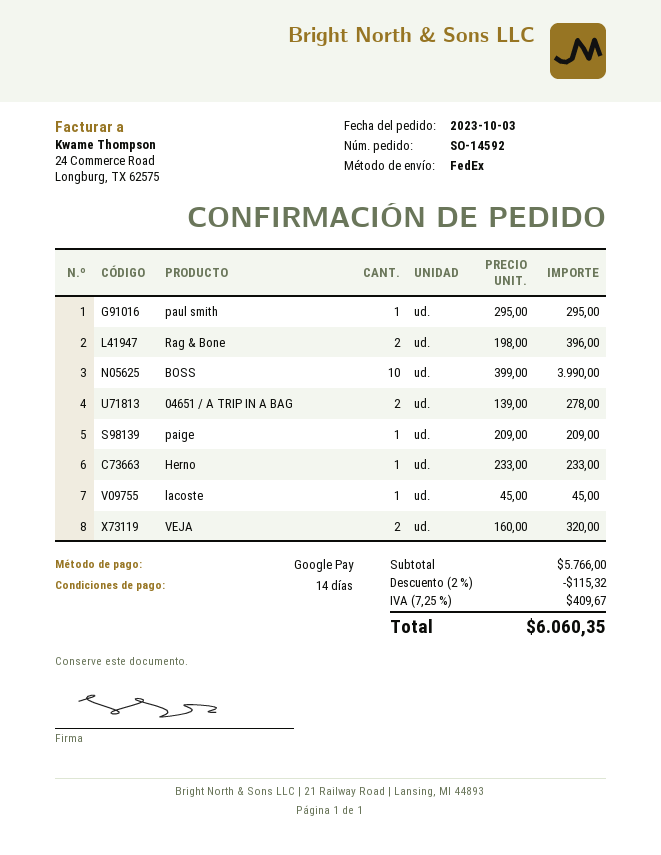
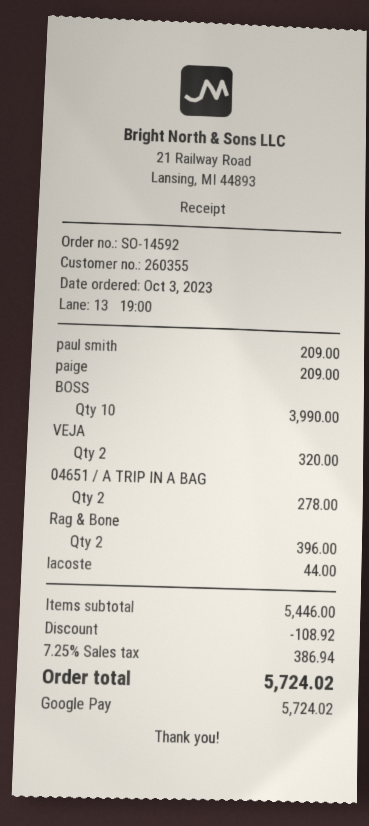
paul smith: 1 for 295.00 -> 1 for 209.00
Herno: 1 for 233.00 -> none
lacoste: 1 for 45.00 -> 1 for 44.00
subtotal: 5766.00 -> 5446.00
discount: 115.32 -> 108.92
tax: 7.25% = 409.67 -> 7.25% = 386.94
total: 6060.35 -> 5724.02

